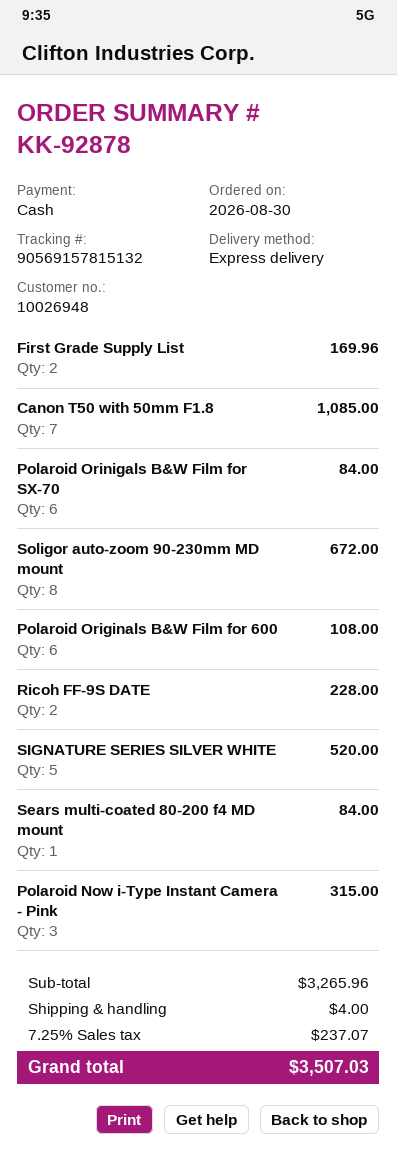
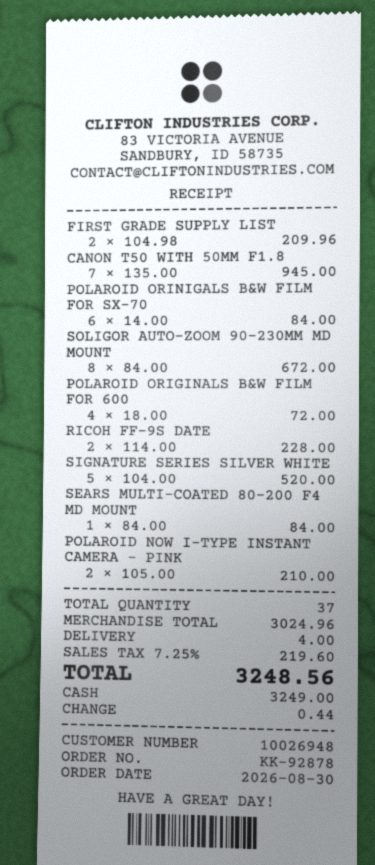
First Grade Supply List: 2 for 169.96 -> 2 for 209.96
Canon T50 with 50mm F1.8: 7 for 1085.00 -> 7 for 945.00
Polaroid Originals B&W Film for 600: 6 for 108.00 -> 4 for 72.00
Polaroid Now i‑Type Instant Camera - Pink: 3 for 315.00 -> 2 for 210.00
subtotal: 3265.96 -> 3024.96
tax: 7.25% = 237.07 -> 7.25% = 219.60
total: 3507.03 -> 3248.56

